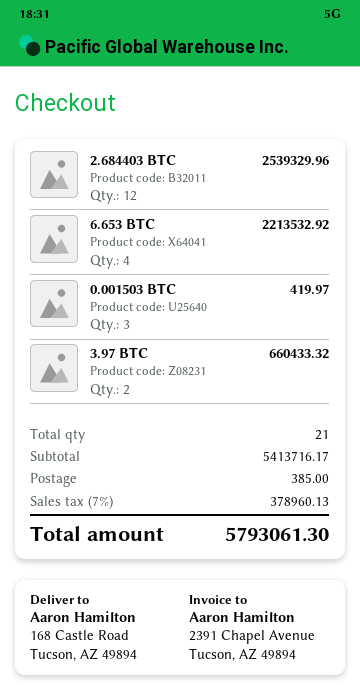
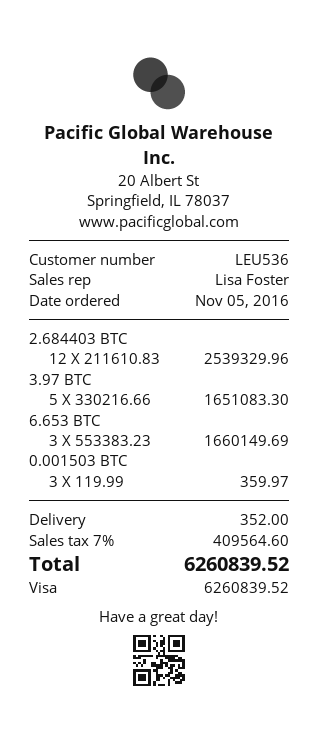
6.653 BTC: 4 for 2213532.92 -> 3 for 1660149.69
0.001503 BTC: 3 for 419.97 -> 3 for 359.97
3.97 BTC: 2 for 660433.32 -> 5 for 1651083.30
shipping: 385.00 -> 352.00
tax: 7% = 378960.13 -> 7% = 409564.60
total: 5793061.30 -> 6260839.52

